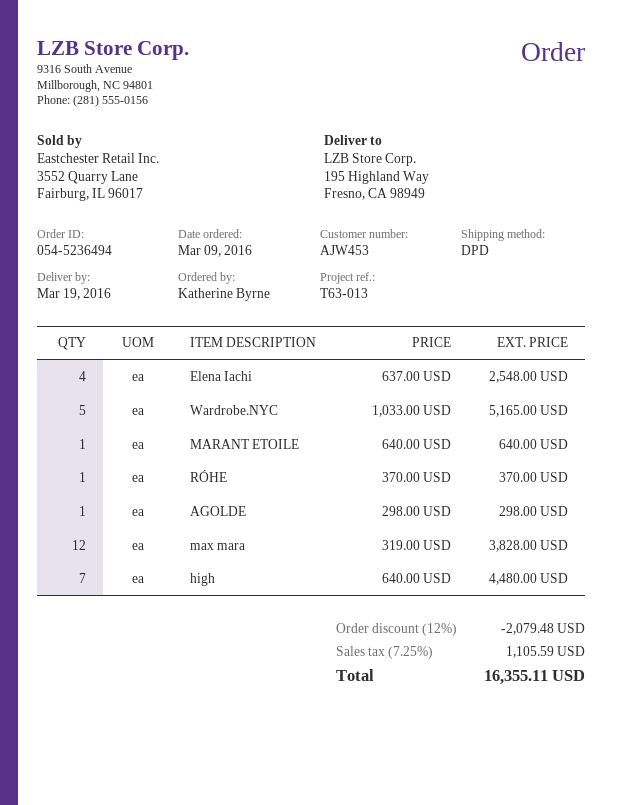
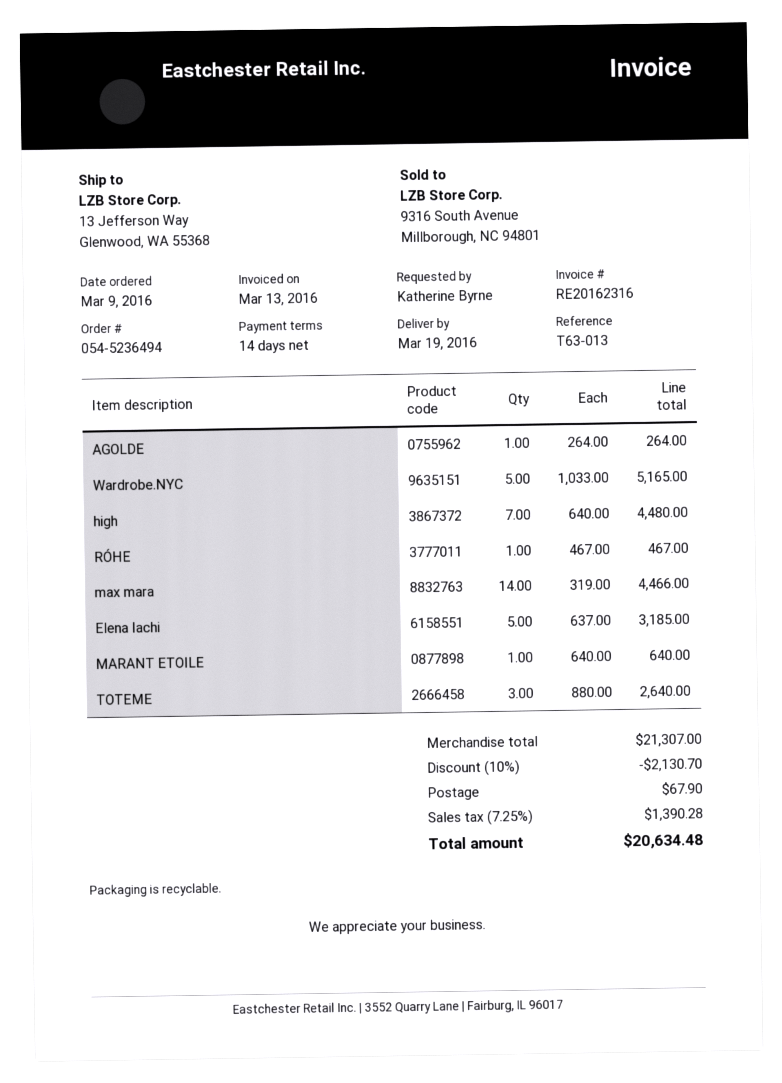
ship to: 195 Highland Way, Fresno, CA 98949 -> 13 Jefferson Way, Glenwood, WA 55368
Elena Iachi: 4 x 637.00 = 2548.00 -> 5 x 637.00 = 3185.00
RÓHE: 1 x 370.00 = 370.00 -> 1 x 467.00 = 467.00
AGOLDE: 1 x 298.00 = 298.00 -> 1 x 264.00 = 264.00
max mara: 12 x 319.00 = 3828.00 -> 14 x 319.00 = 4466.00
TOTEME: none -> 3 x 880.00 = 2640.00
discount: 12% = 2079.48 -> 10% = 2130.70
shipping: none -> 67.90
tax: 7.25% = 1105.59 -> 7.25% = 1390.28
total: 16355.11 -> 20634.48

